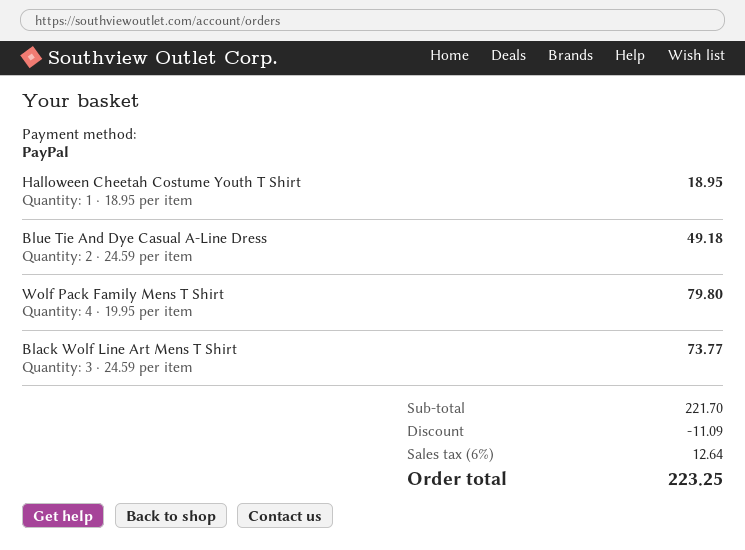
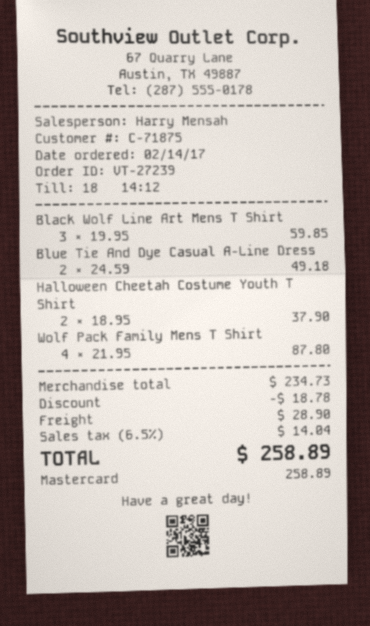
payment method: PayPal -> Mastercard
Halloween Cheetah Costume Youth T Shirt: 1 x 18.95 = 18.95 -> 2 x 18.95 = 37.90
Wolf Pack Family Mens T Shirt: 4 x 19.95 = 79.80 -> 4 x 21.95 = 87.80
Black Wolf Line Art Mens T Shirt: 3 x 24.59 = 73.77 -> 3 x 19.95 = 59.85
subtotal: 221.70 -> 234.73
discount: 11.09 -> 18.78
shipping: none -> 28.90
tax: 6% = 12.64 -> 6.5% = 14.04
total: 223.25 -> 258.89

